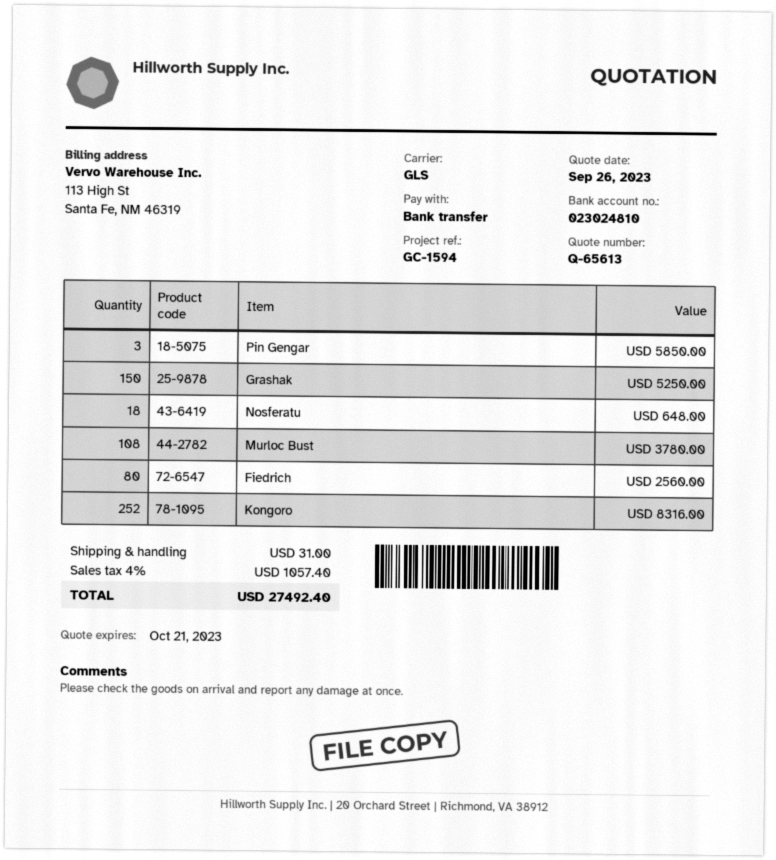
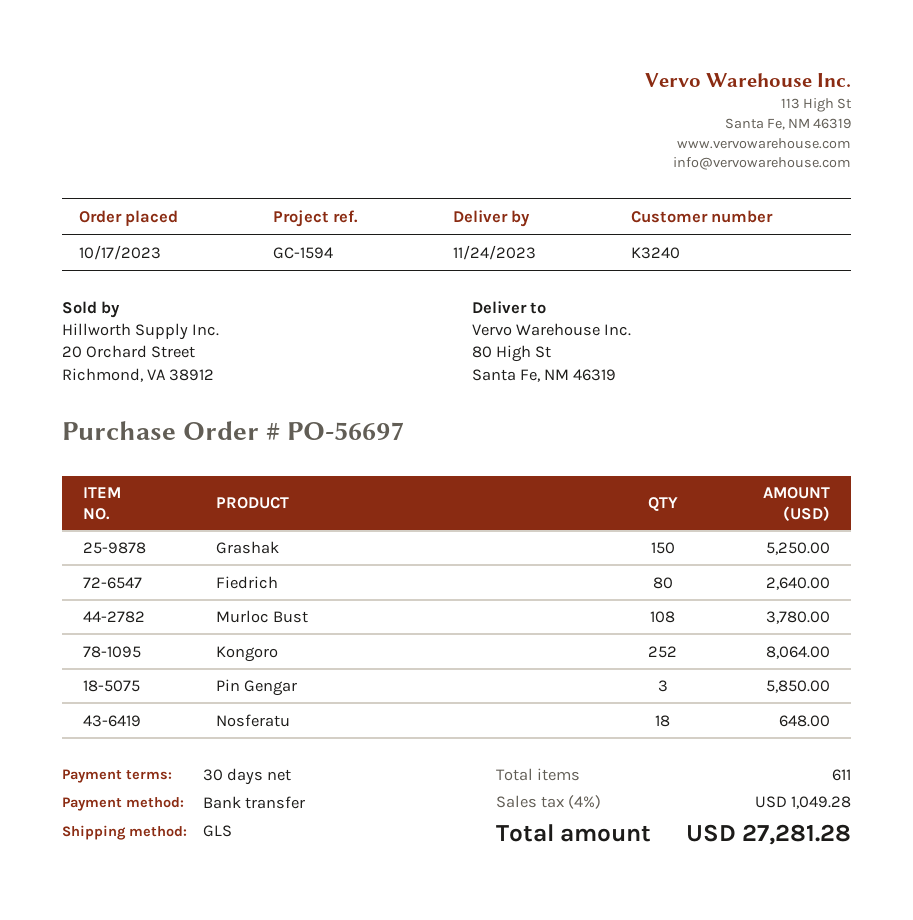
Fiedrich: 80 for 2560.00 -> 80 for 2640.00
Kongoro: 252 for 8316.00 -> 252 for 8064.00
shipping: 31.00 -> none
tax: 4% = 1057.40 -> 4% = 1049.28
total: 27492.40 -> 27281.28

